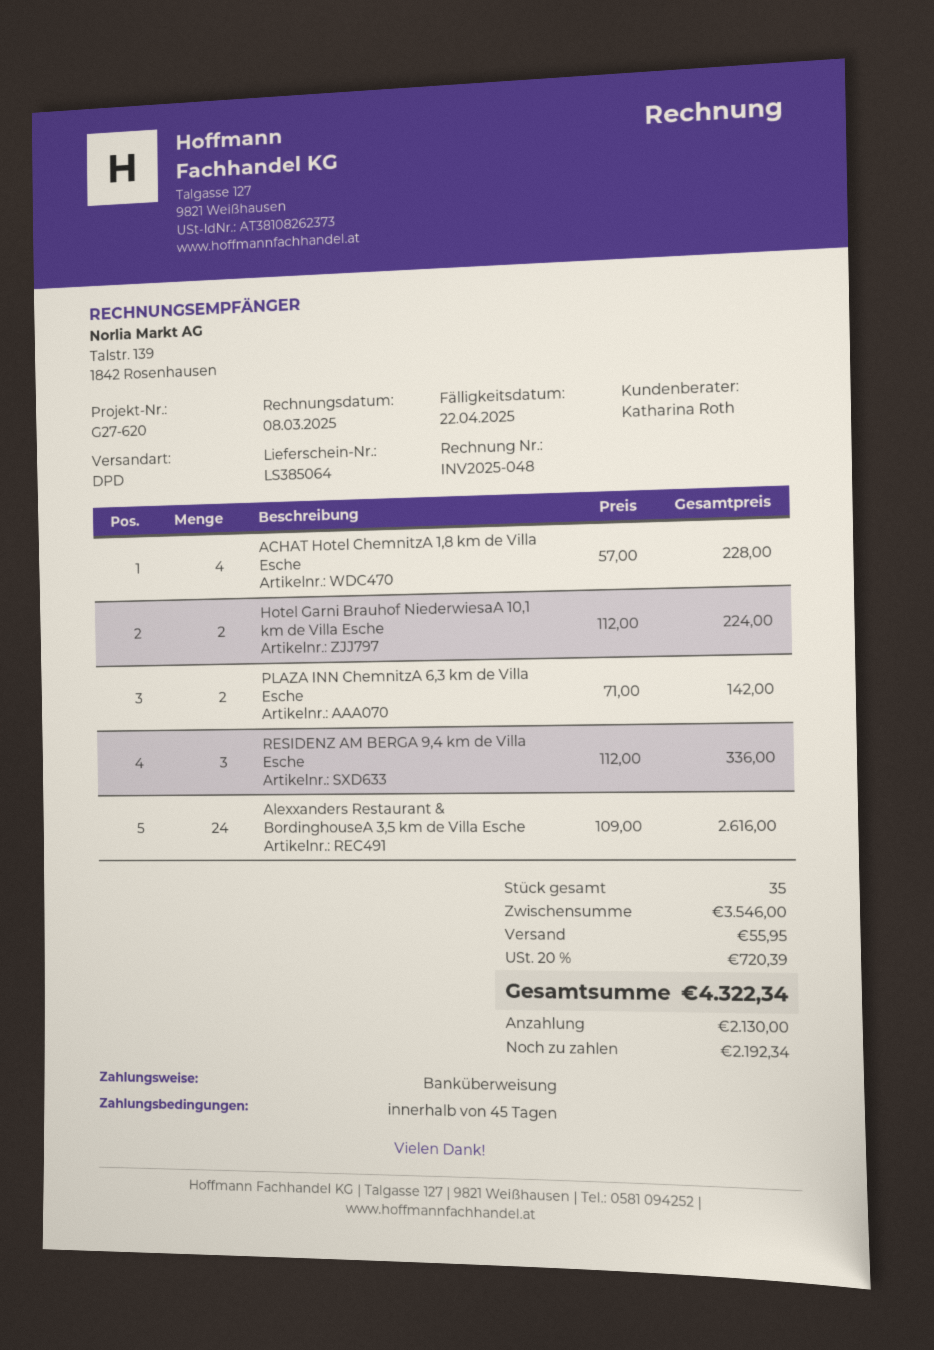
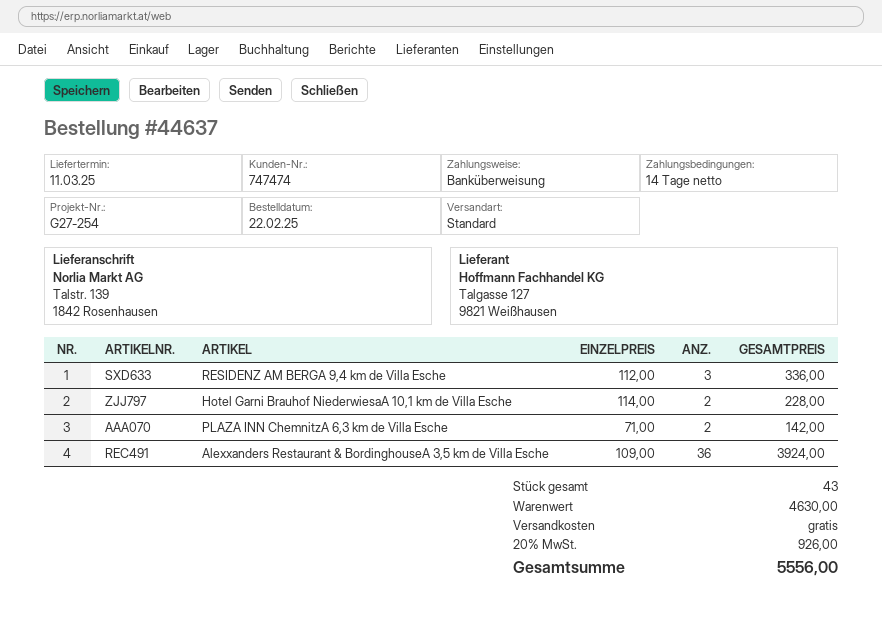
payment terms: 45 days -> 14 days
reference: G27-620 -> G27-254
shipping method: DPD -> standard
ACHAT Hotel ChemnitzA 1,8 km de Villa Esche: 4 x 57.00 = 228.00 -> none
Hotel Garni Brauhof NiederwiesaA 10,1 km de Villa Esche: 2 x 112.00 = 224.00 -> 2 x 114.00 = 228.00
Alexxanders Restaurant & BordinghouseA 3,5 km de Villa Esche: 24 x 109.00 = 2616.00 -> 36 x 109.00 = 3924.00
total quantity: 35 -> 43
subtotal: 3546.00 -> 4630.00
shipping: 55.95 -> 0.00
tax: 20% = 720.39 -> 20% = 926.00
total: 4322.34 -> 5556.00

